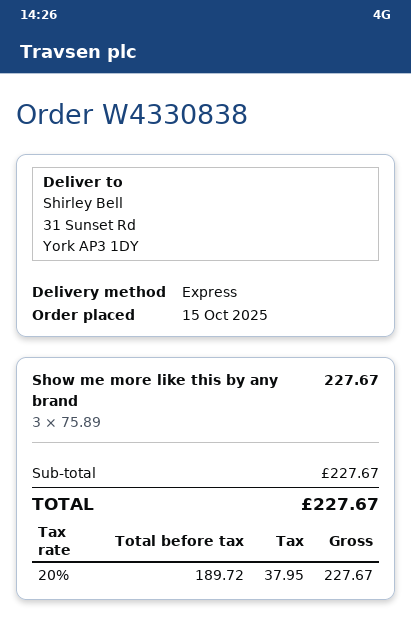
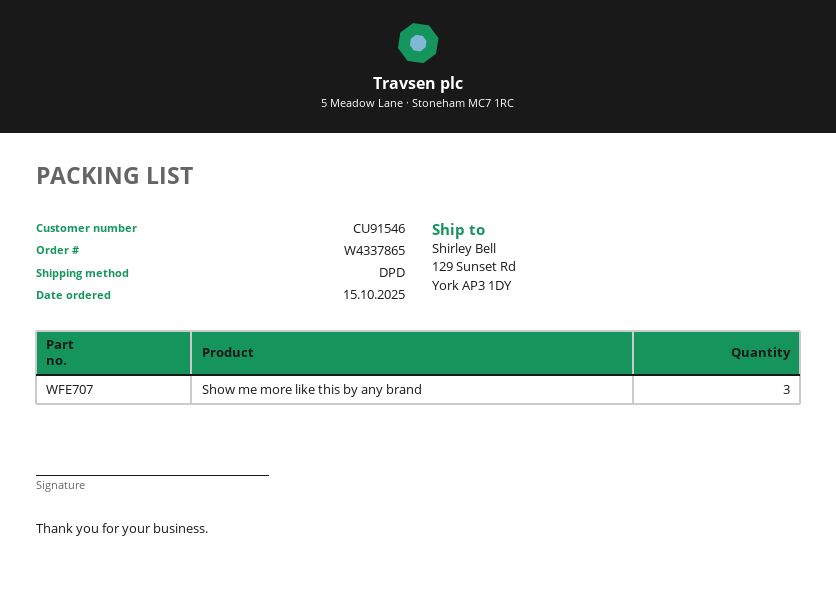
order number: W4330838 -> W4337865
shipping method: express -> DPD
ship to: 31 Sunset Rd, York AP3 1DY -> 129 Sunset Rd, York AP3 1DY

